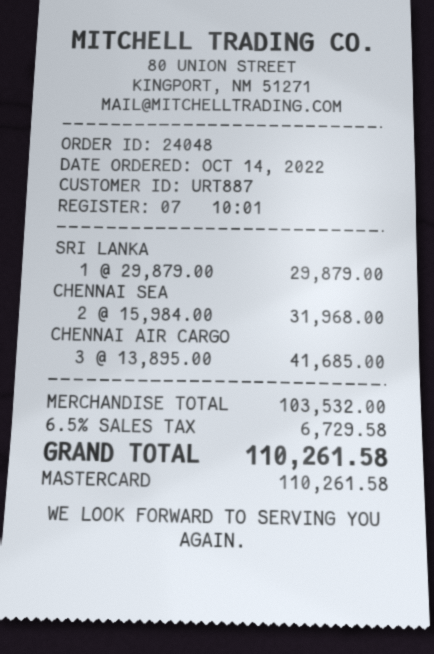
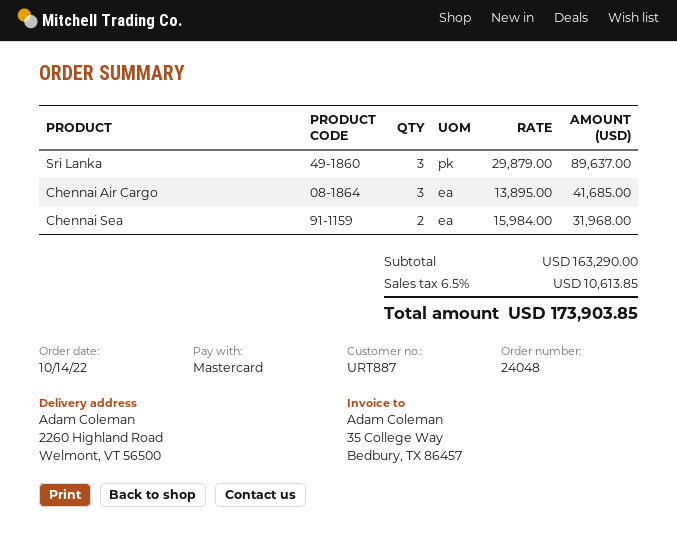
SRI LANKA: 1 x 29879.00 = 29879.00 -> 3 x 29879.00 = 89637.00
subtotal: 103532.00 -> 163290.00
tax: 6.5% = 6729.58 -> 6.5% = 10613.85
total: 110261.58 -> 173903.85

